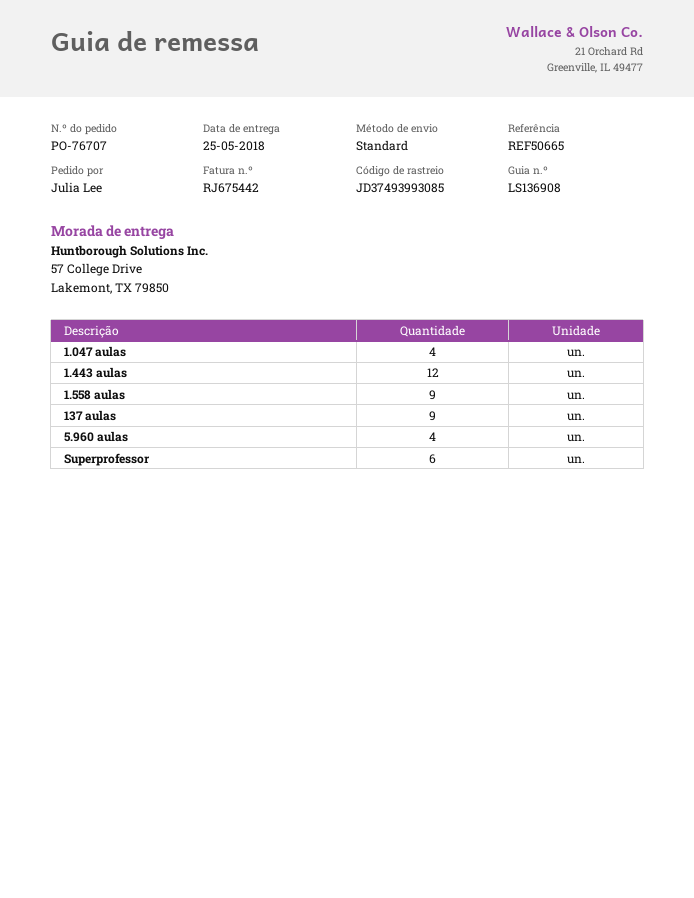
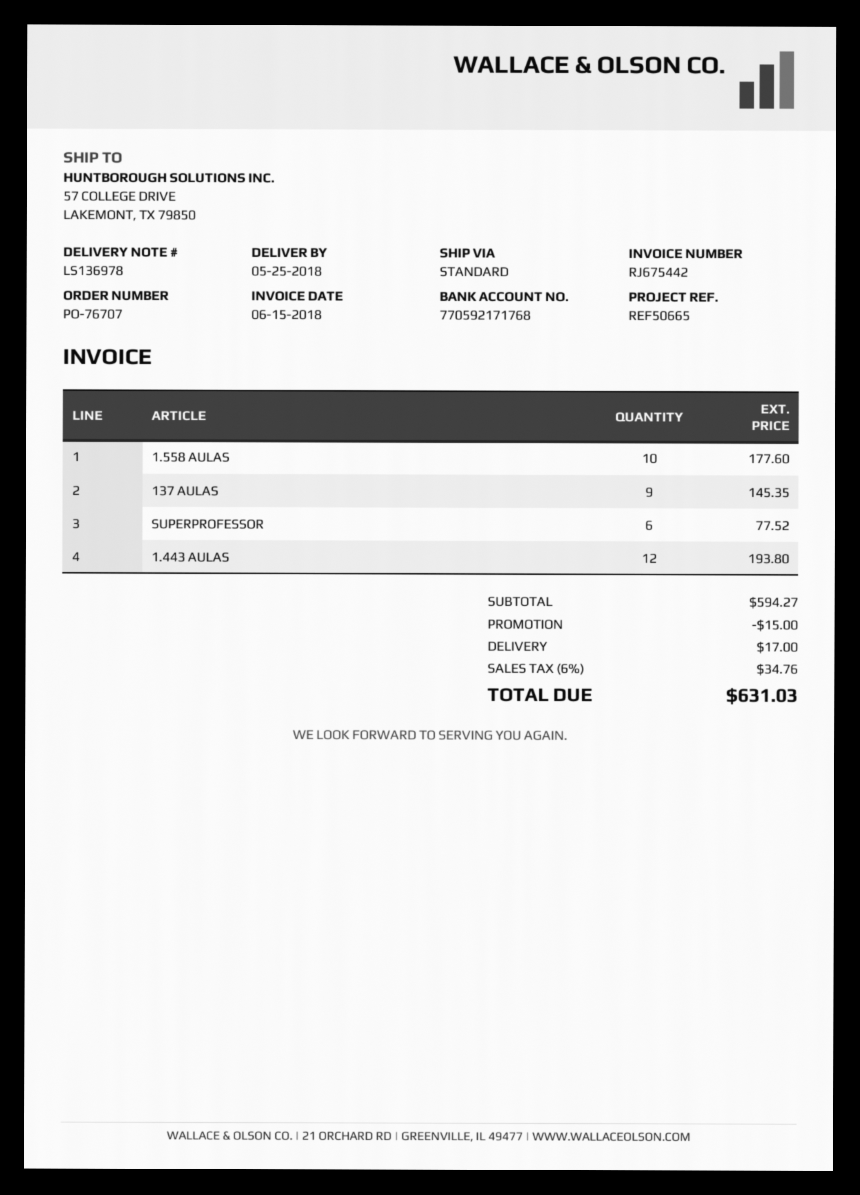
delivery note number: LS136908 -> LS136978
1.047 aulas: 4 -> none
1.558 aulas: 9 -> 10
5.960 aulas: 4 -> none

